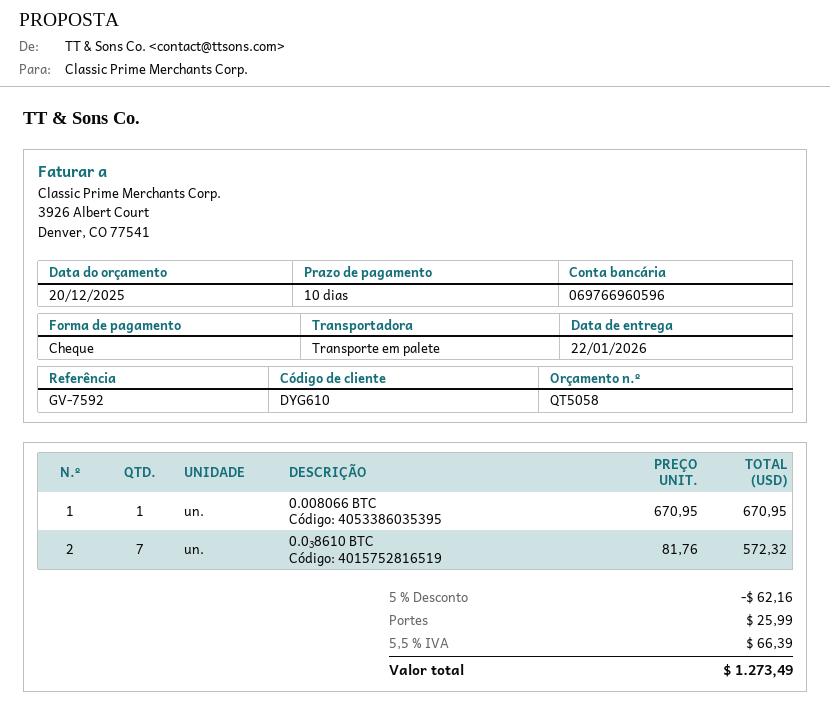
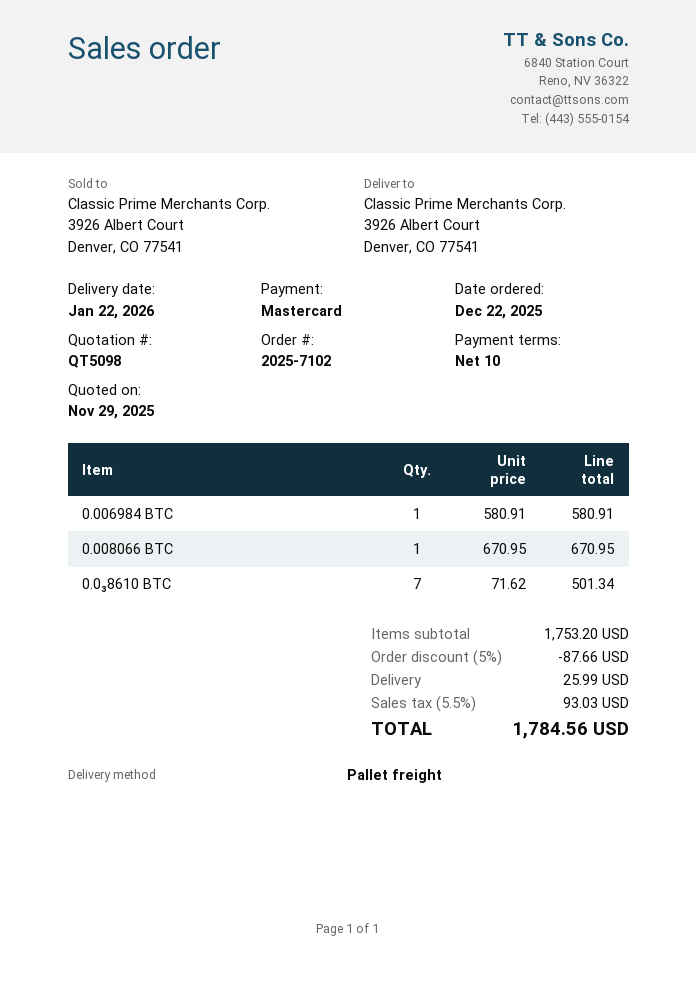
quote number: QT5058 -> QT5098
quote date: 2025-12-20 -> 2025-11-29
payment method: cheque -> Mastercard
0.0₃8610 BTC: 7 x 81.76 = 572.32 -> 7 x 71.62 = 501.34
0.006984 BTC: none -> 1 x 580.91 = 580.91
discount: 5% = 62.16 -> 5% = 87.66
tax: 5.5% = 66.39 -> 5.5% = 93.03
total: 1273.49 -> 1784.56

